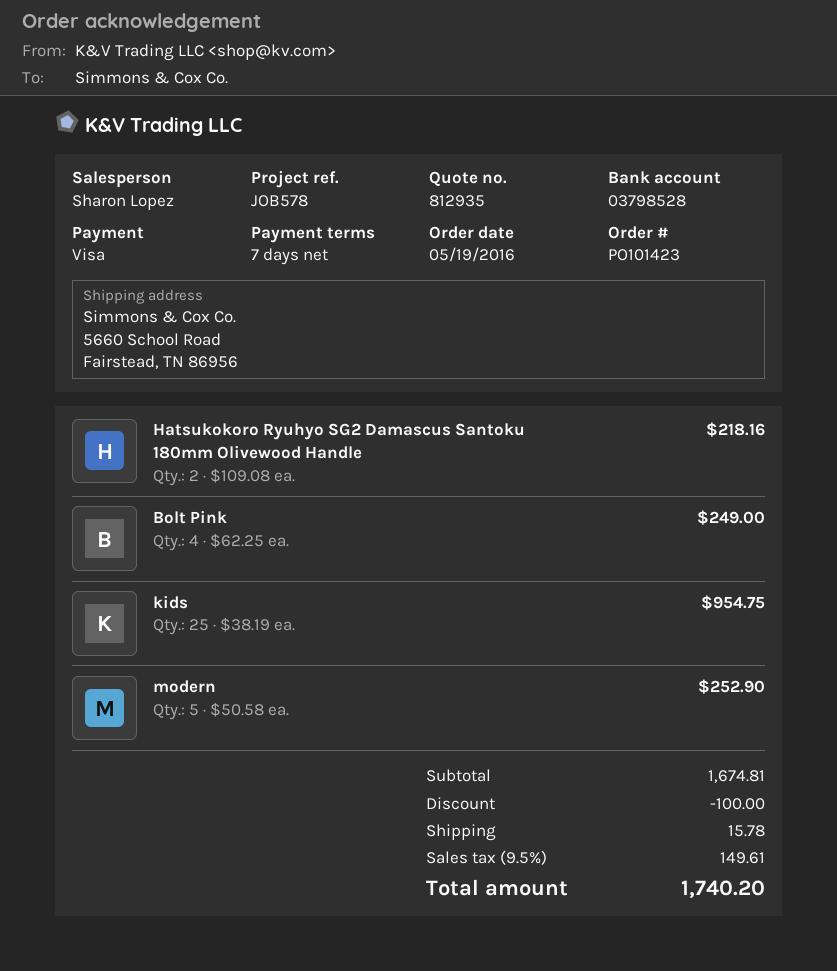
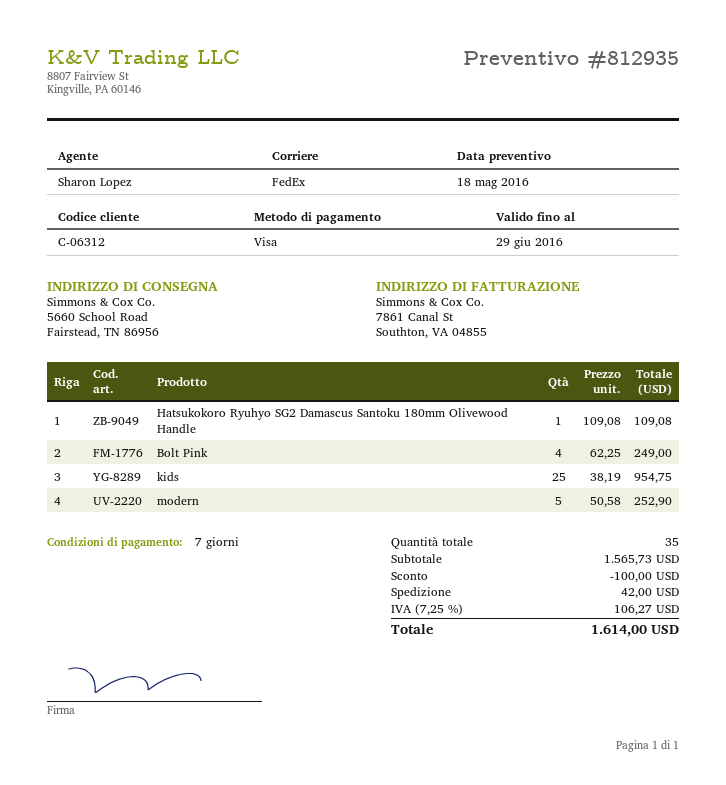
Hatsukokoro Ryuhyo SG2 Damascus Santoku 180mm Olivewood Handle: 2 x 109.08 = 218.16 -> 1 x 109.08 = 109.08
subtotal: 1674.81 -> 1565.73
shipping: 15.78 -> 42.00
tax: 9.5% = 149.61 -> 7.25% = 106.27
total: 1740.20 -> 1614.00

